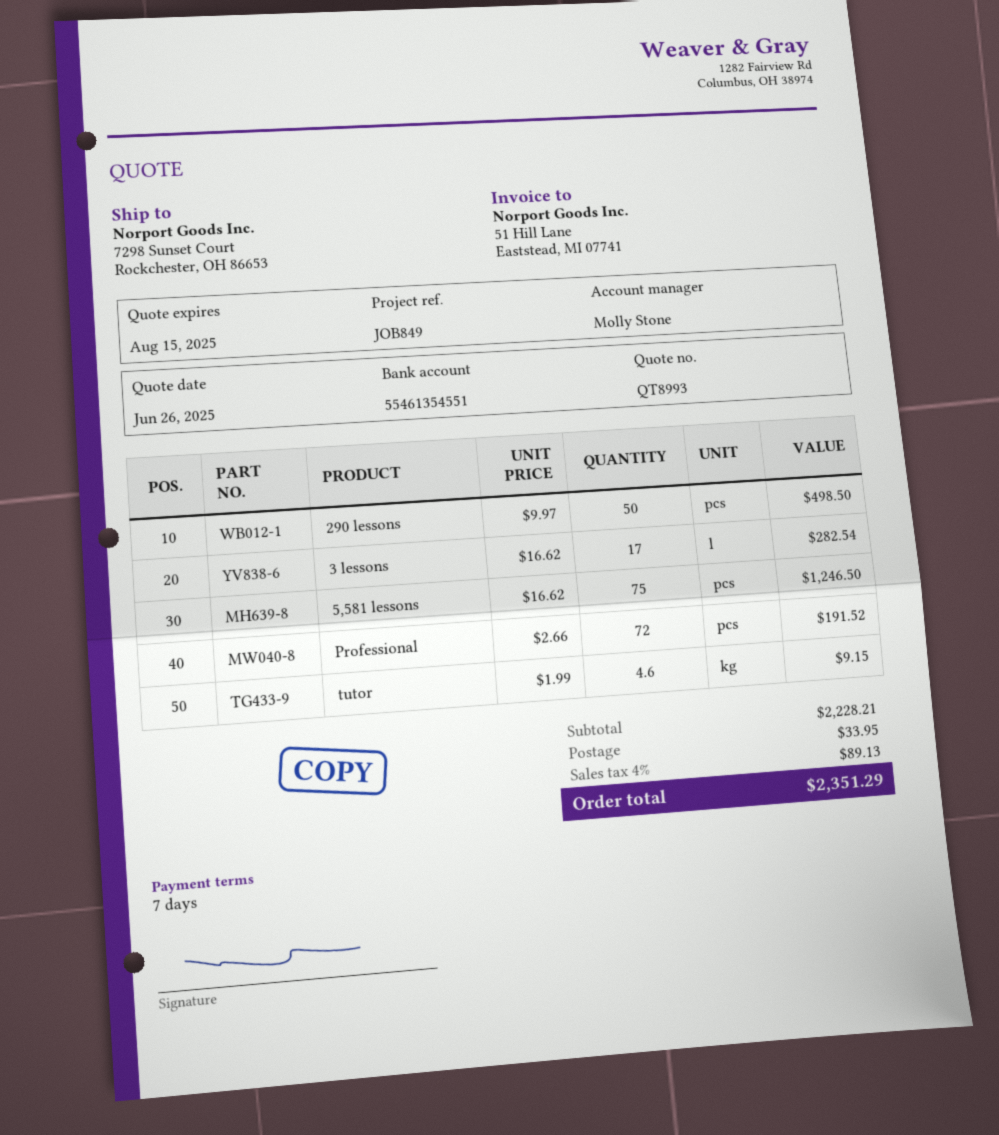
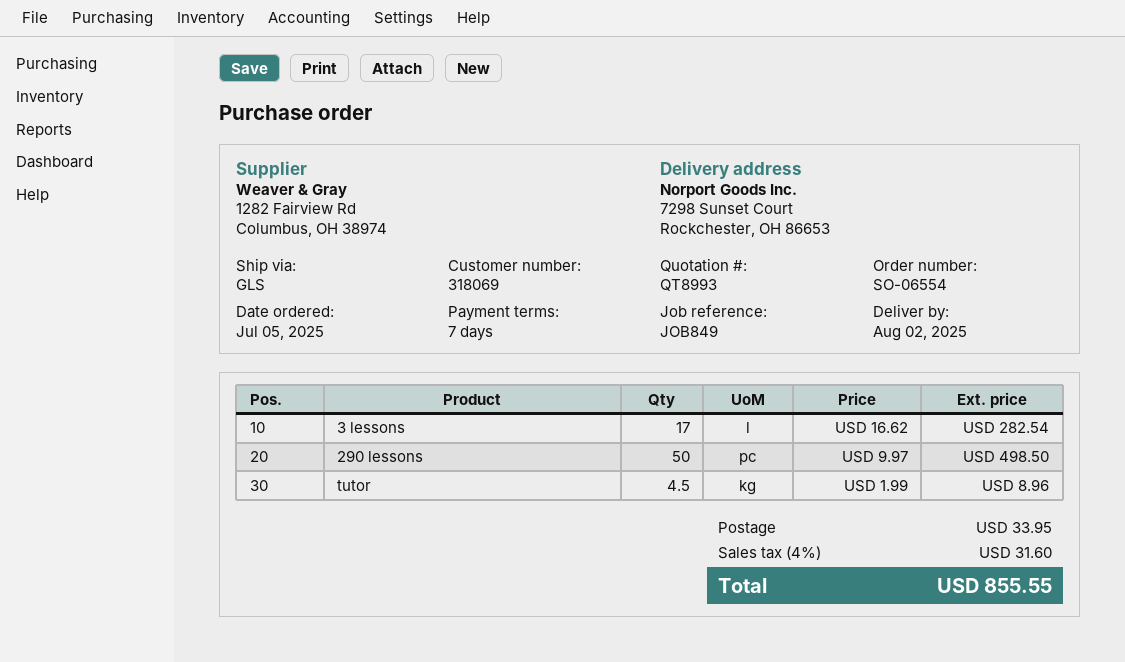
5,581 lessons: 75 x 16.62 = 1246.50 -> none
Professional: 72 x 2.66 = 191.52 -> none
tutor: 4.6 x 1.99 = 9.15 -> 4.5 x 1.99 = 8.96
tax: 4% = 89.13 -> 4% = 31.60
total: 2351.29 -> 855.55

